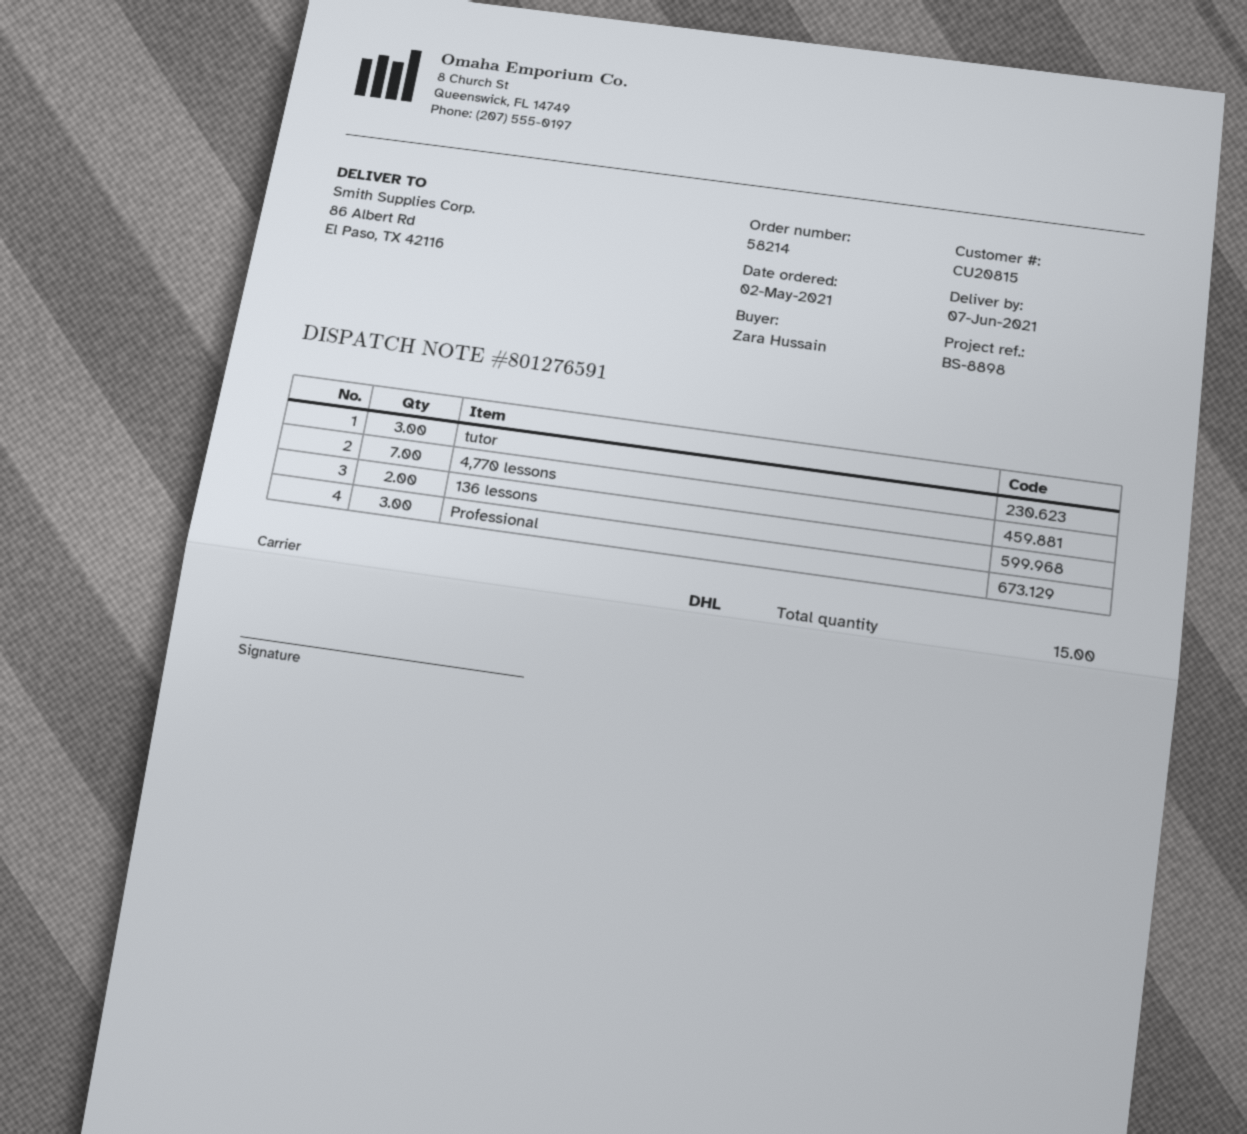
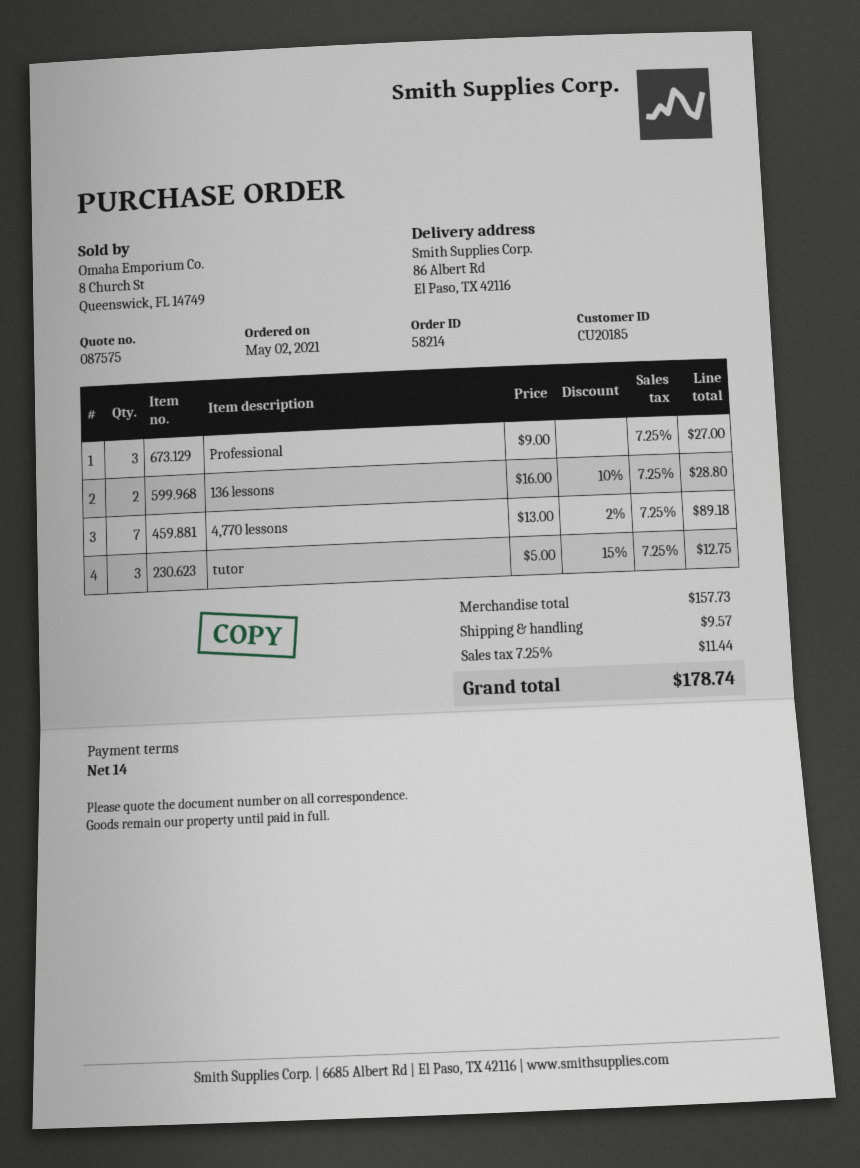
customer number: CU20815 -> CU20185

